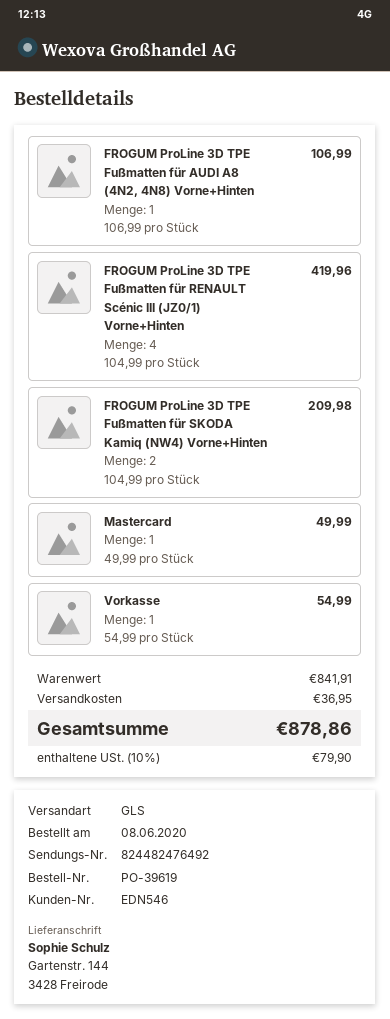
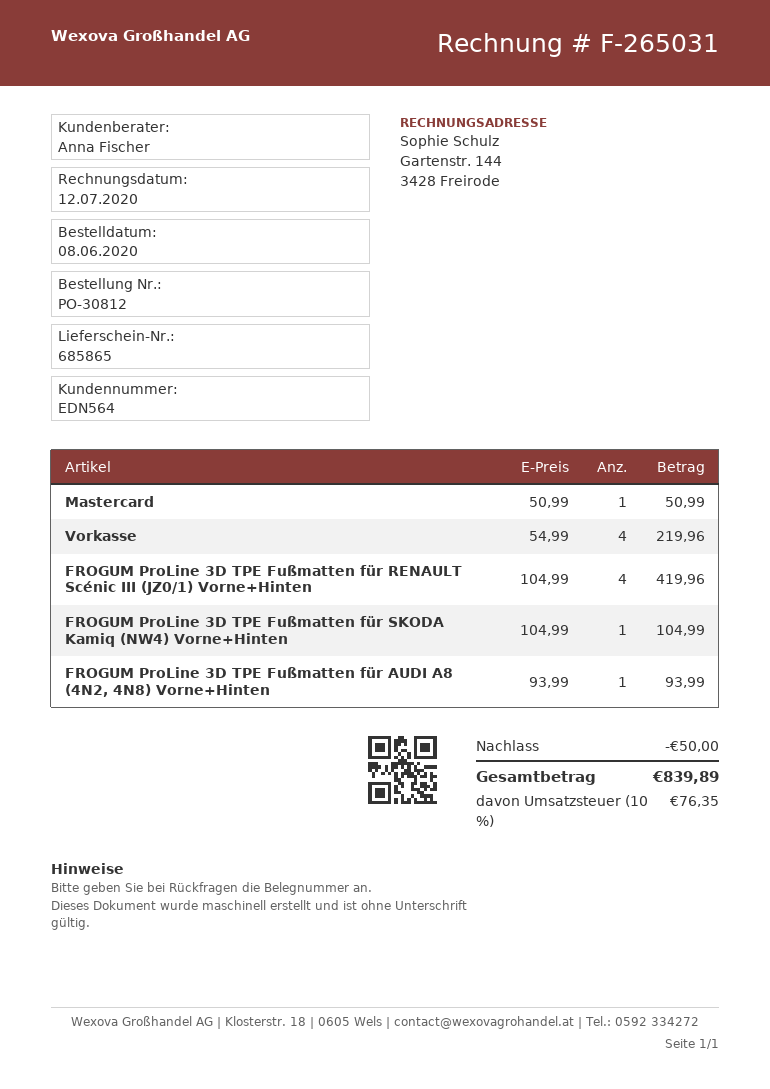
order number: PO-39619 -> PO-30812
customer number: EDN546 -> EDN564
FROGUM ProLine 3D TPE Fußmatten für AUDI A8 (4N2, 4N8) Vorne+Hinten: 1 x 106.99 = 106.99 -> 1 x 93.99 = 93.99
FROGUM ProLine 3D TPE Fußmatten für SKODA Kamiq (NW4) Vorne+Hinten: 2 x 104.99 = 209.98 -> 1 x 104.99 = 104.99
Mastercard: 1 x 49.99 = 49.99 -> 1 x 50.99 = 50.99
Vorkasse: 1 x 54.99 = 54.99 -> 4 x 54.99 = 219.96
discount: none -> 50.00
shipping: 36.95 -> none
tax: 10% = 79.90 -> 10% = 76.35
total: 878.86 -> 839.89

